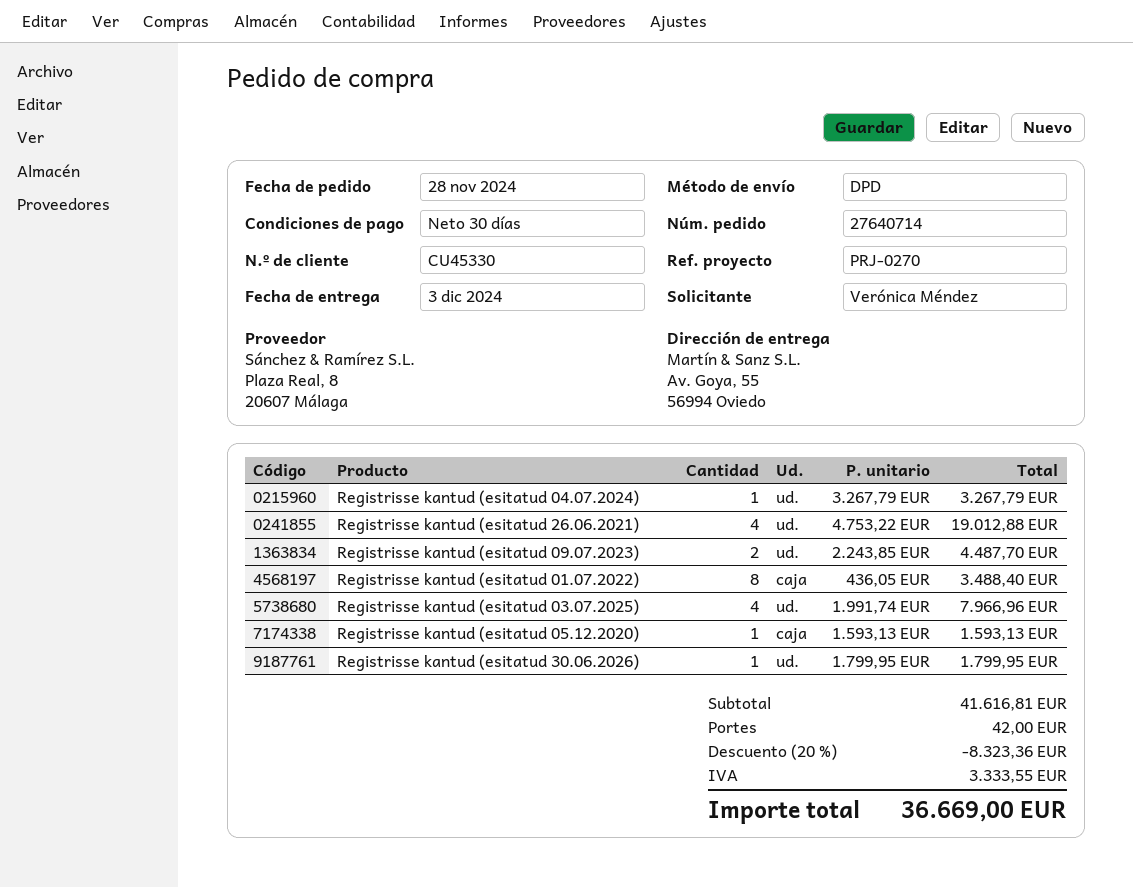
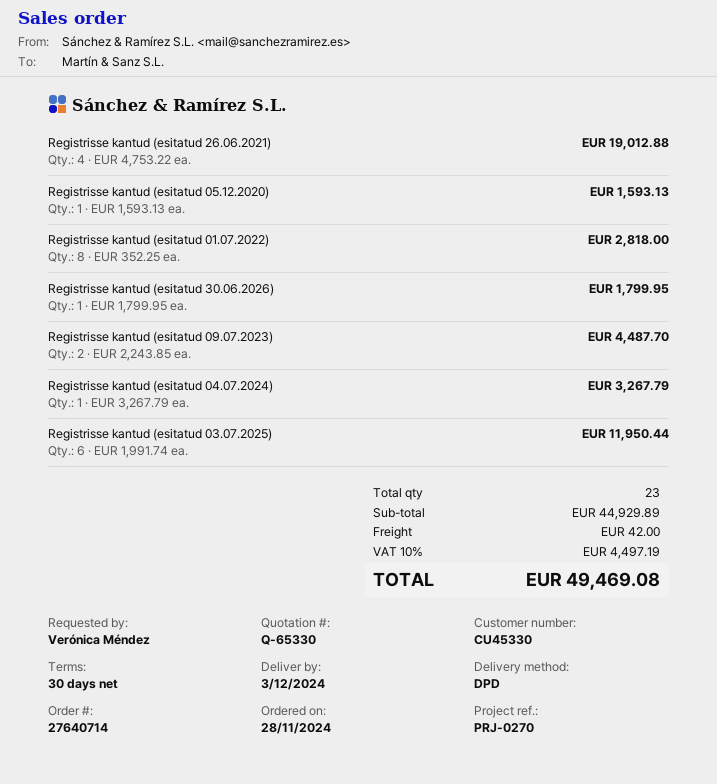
Registrisse kantud (esitatud 01.07.2022): 8 x 436.05 = 3488.40 -> 8 x 352.25 = 2818.00
Registrisse kantud (esitatud 03.07.2025): 4 x 1991.74 = 7966.96 -> 6 x 1991.74 = 11950.44
subtotal: 41616.81 -> 44929.89
discount: 20% = 8323.36 -> none
tax: 3333.55 -> 4497.19
total: 36669.00 -> 49469.08

